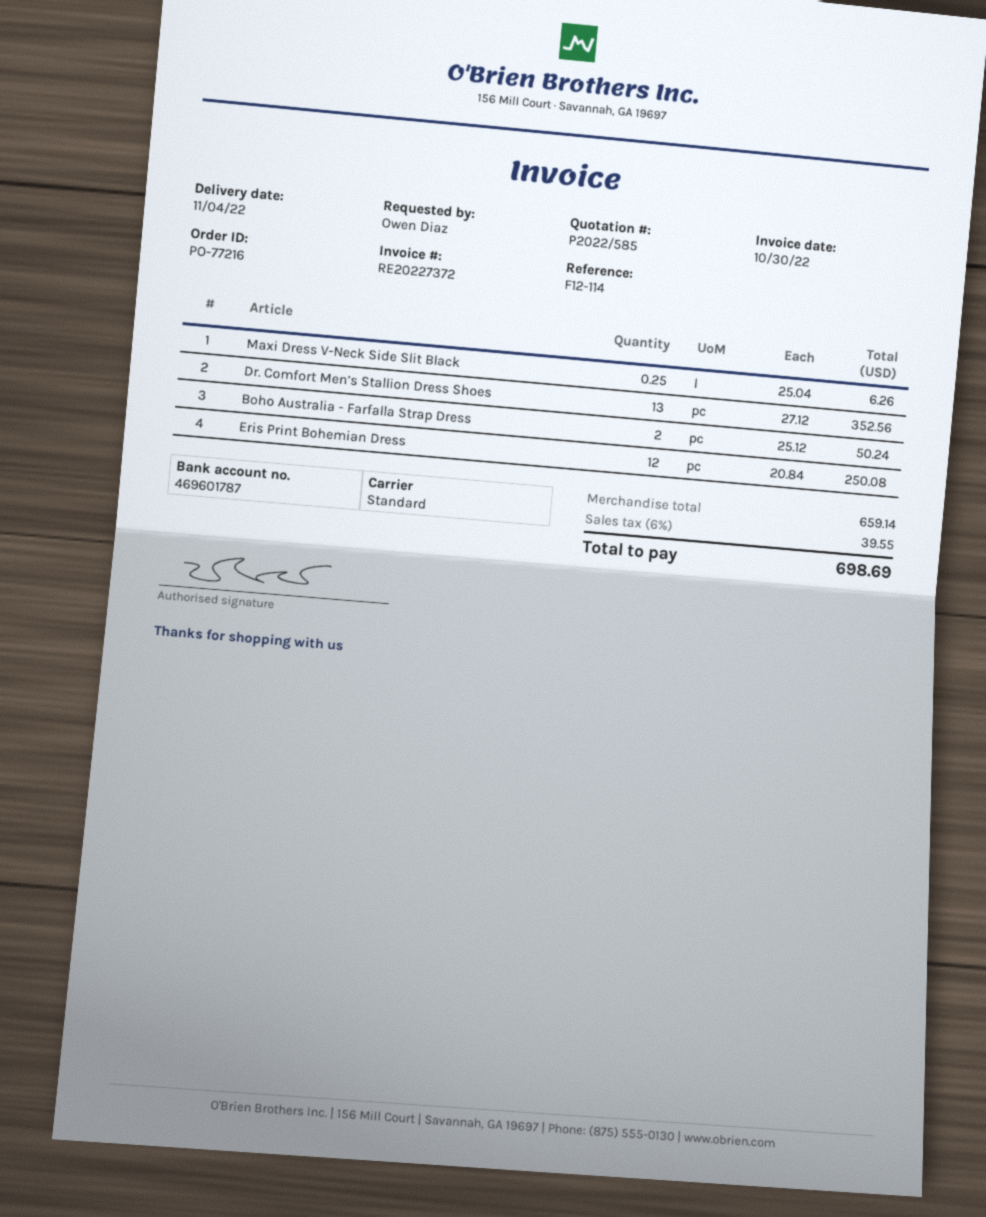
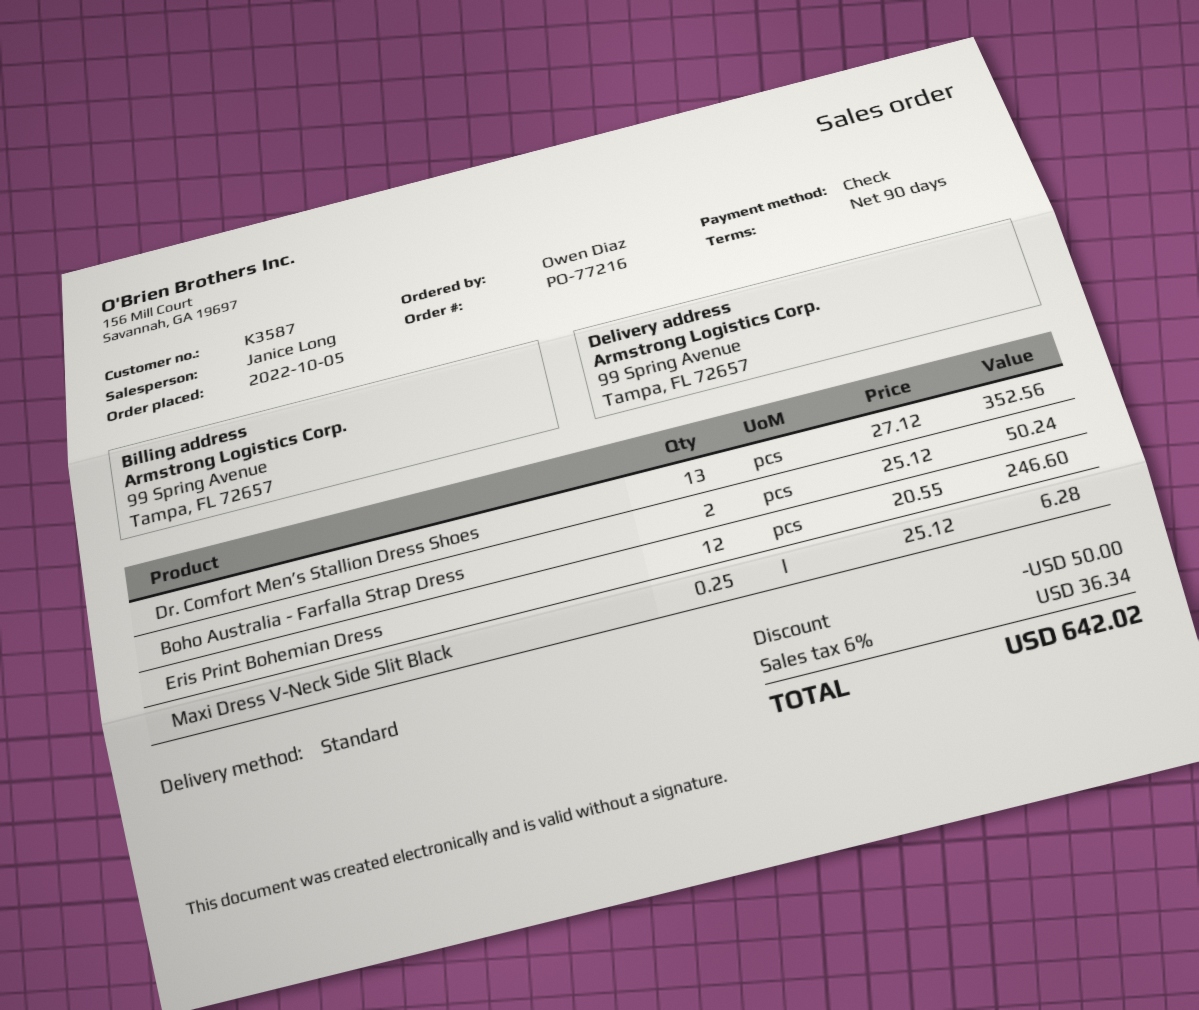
Maxi Dress V-Neck Side Slit Black: 0.25 x 25.04 = 6.26 -> 0.25 x 25.12 = 6.28
Eris Print Bohemian Dress: 12 x 20.84 = 250.08 -> 12 x 20.55 = 246.60
discount: none -> 50.00
tax: 6% = 39.55 -> 6% = 36.34
total: 698.69 -> 642.02

